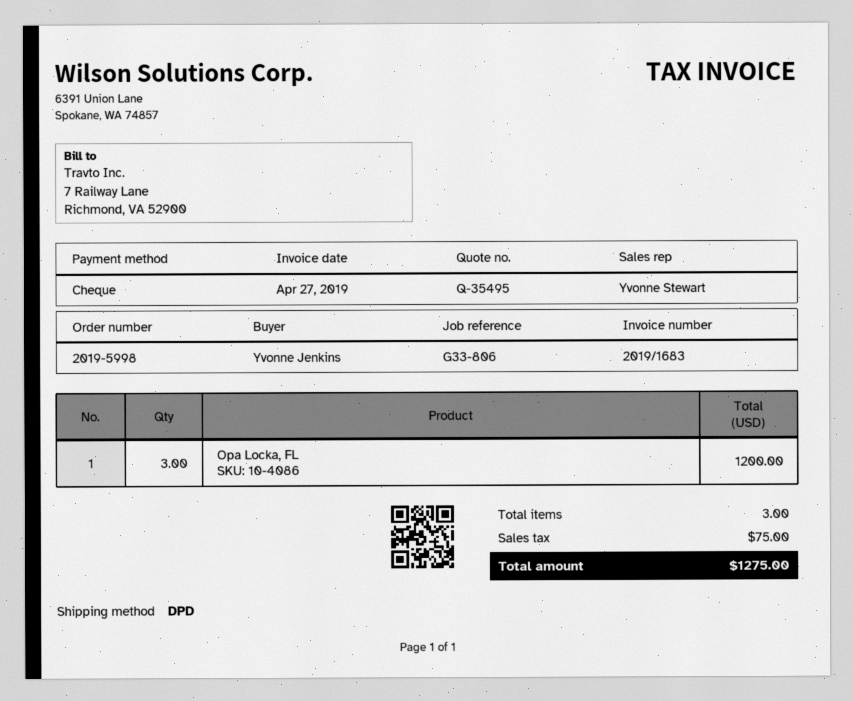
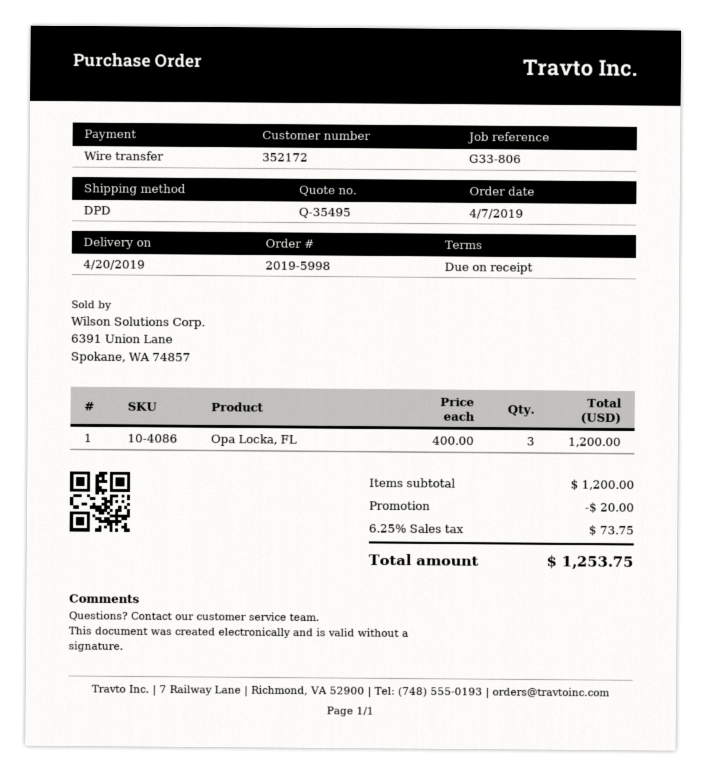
payment method: cheque -> bank transfer
discount: none -> 20.00
tax: 75.00 -> 73.75
total: 1275.00 -> 1253.75

